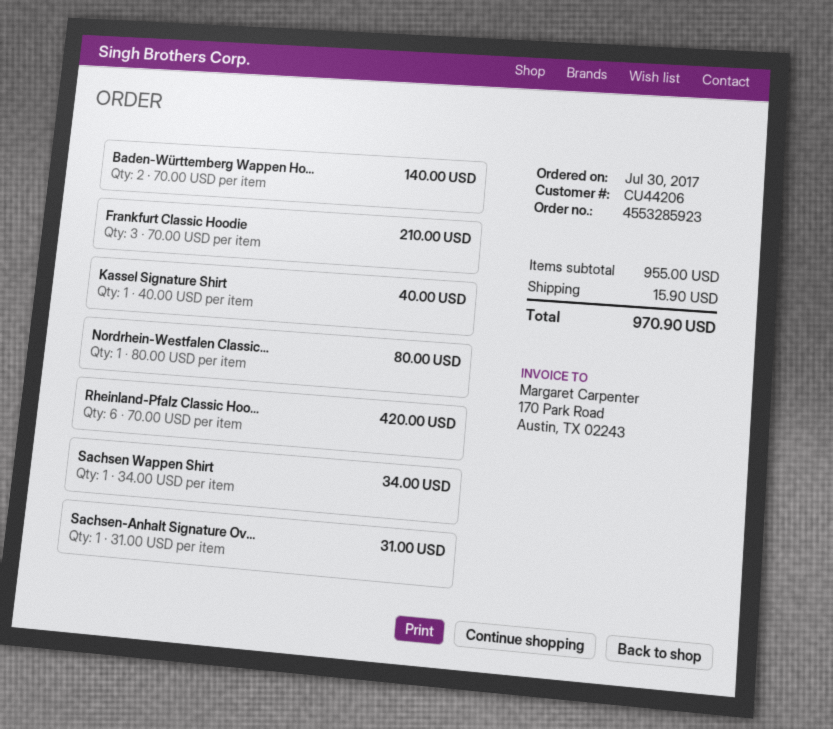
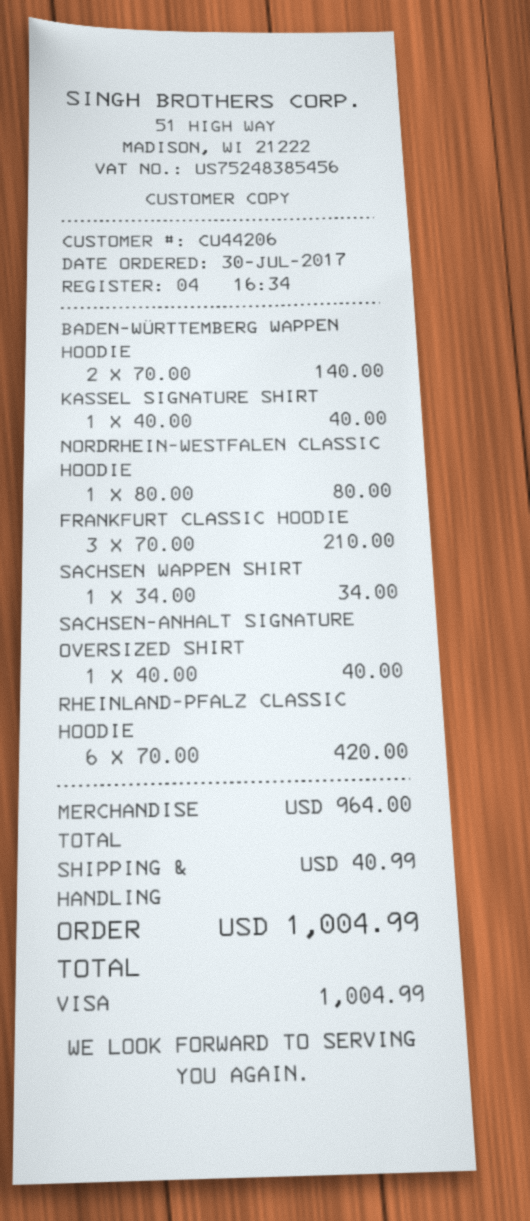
Sachsen-Anhalt Signature Ov...: 1 x 31.00 = 31.00 -> 1 x 40.00 = 40.00
subtotal: 955.00 -> 964.00
shipping: 15.90 -> 40.99
total: 970.90 -> 1004.99

